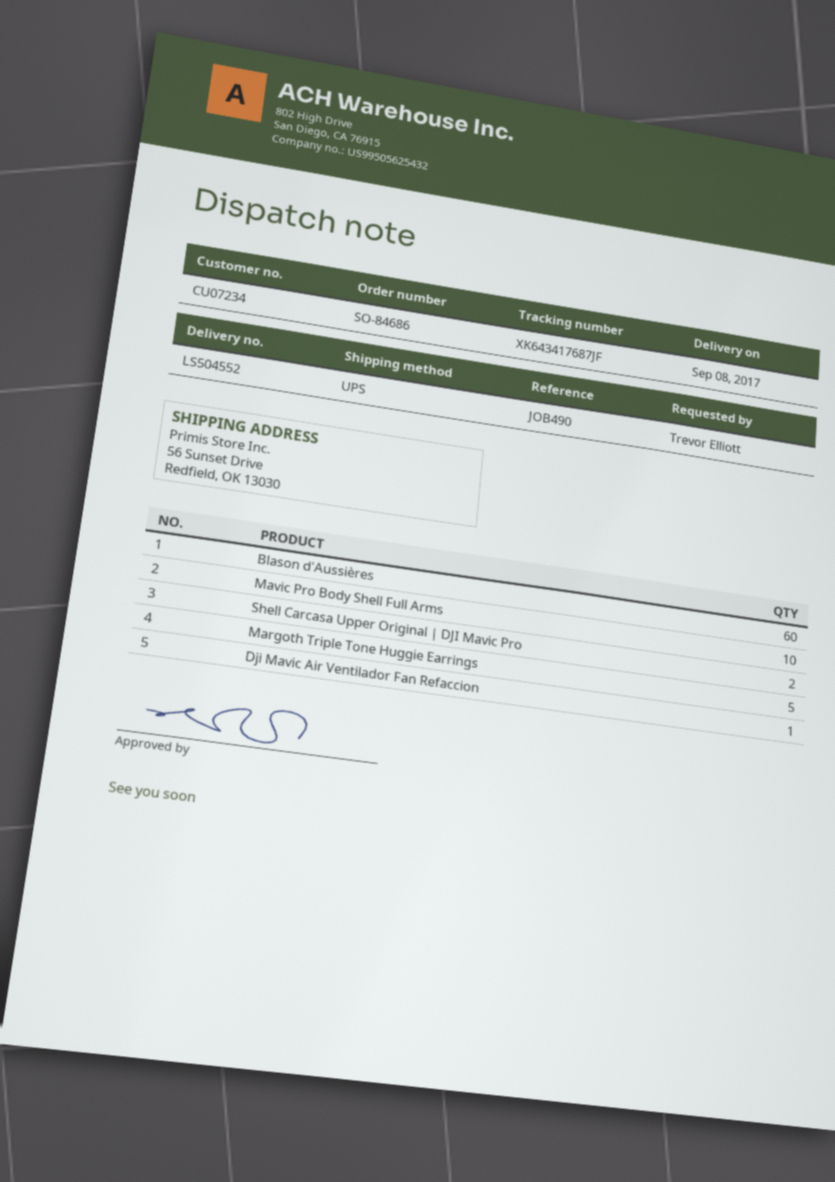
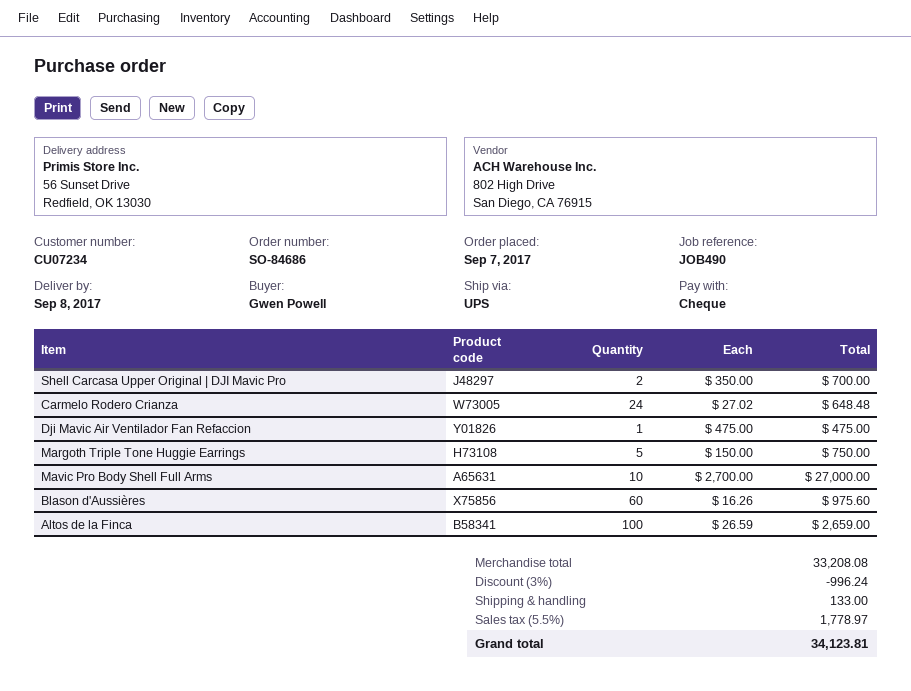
ordered by: Trevor Elliott -> Gwen Powell
Carmelo Rodero Crianza: none -> 24
Altos de la Finca: none -> 100

